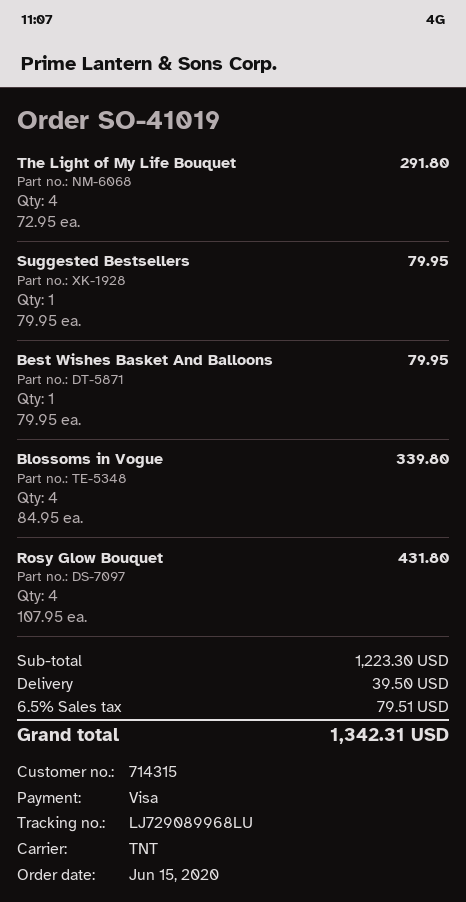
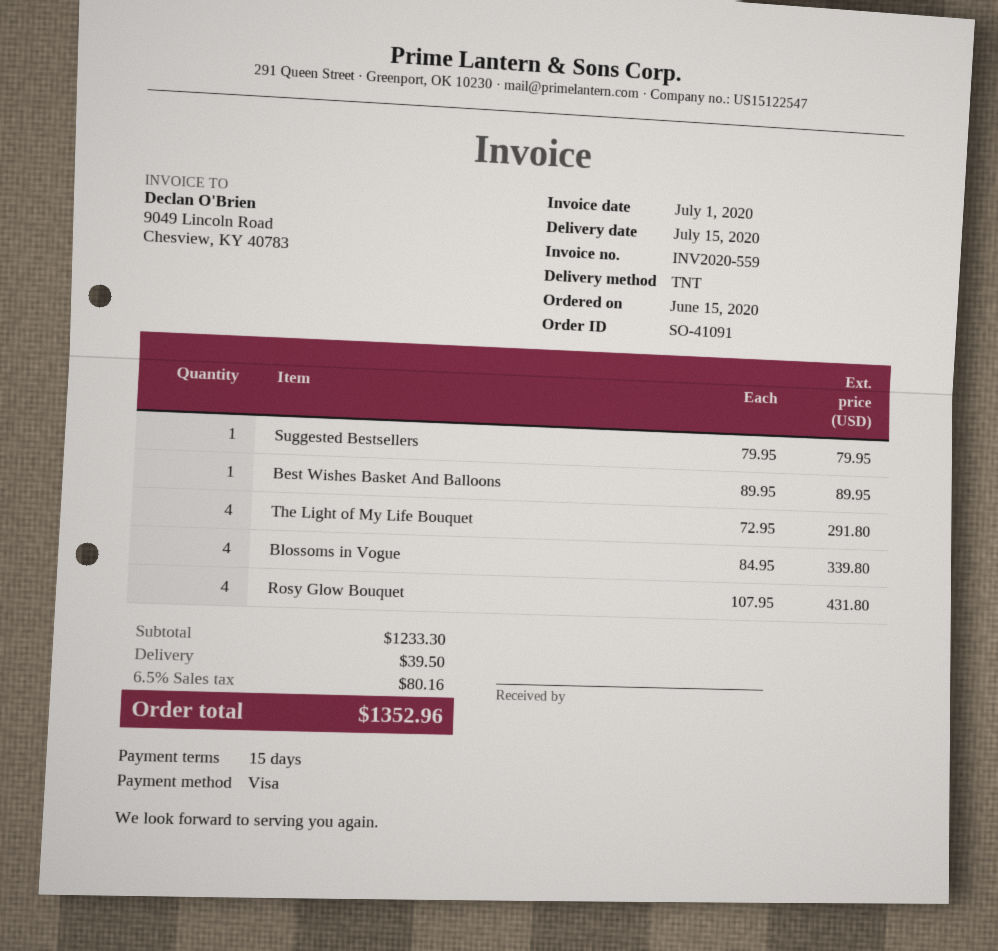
order number: SO-41019 -> SO-41091
Best Wishes Basket And Balloons: 1 x 79.95 = 79.95 -> 1 x 89.95 = 89.95
subtotal: 1223.30 -> 1233.30
tax: 6.5% = 79.51 -> 6.5% = 80.16
total: 1342.31 -> 1352.96

